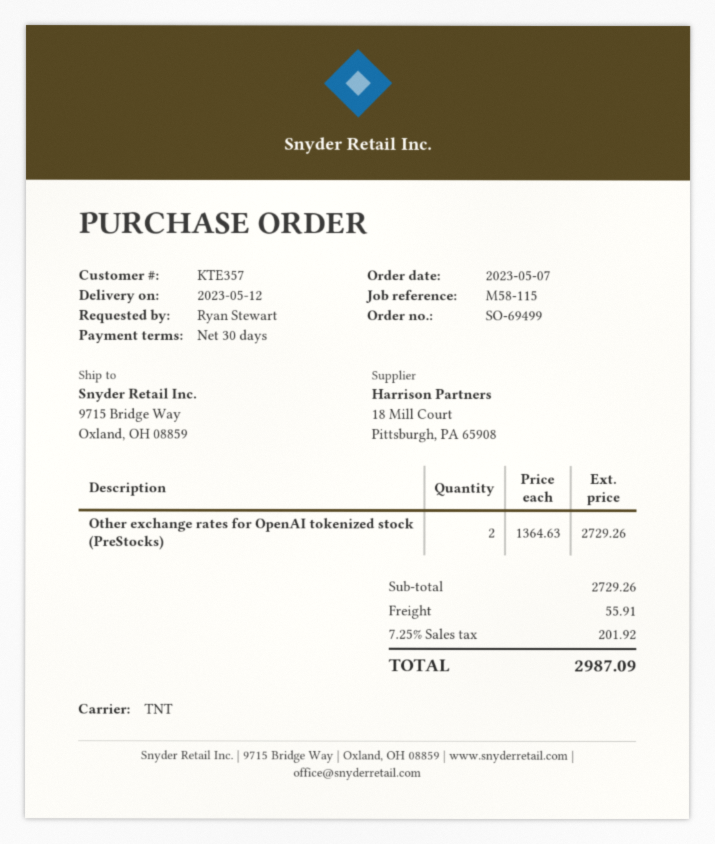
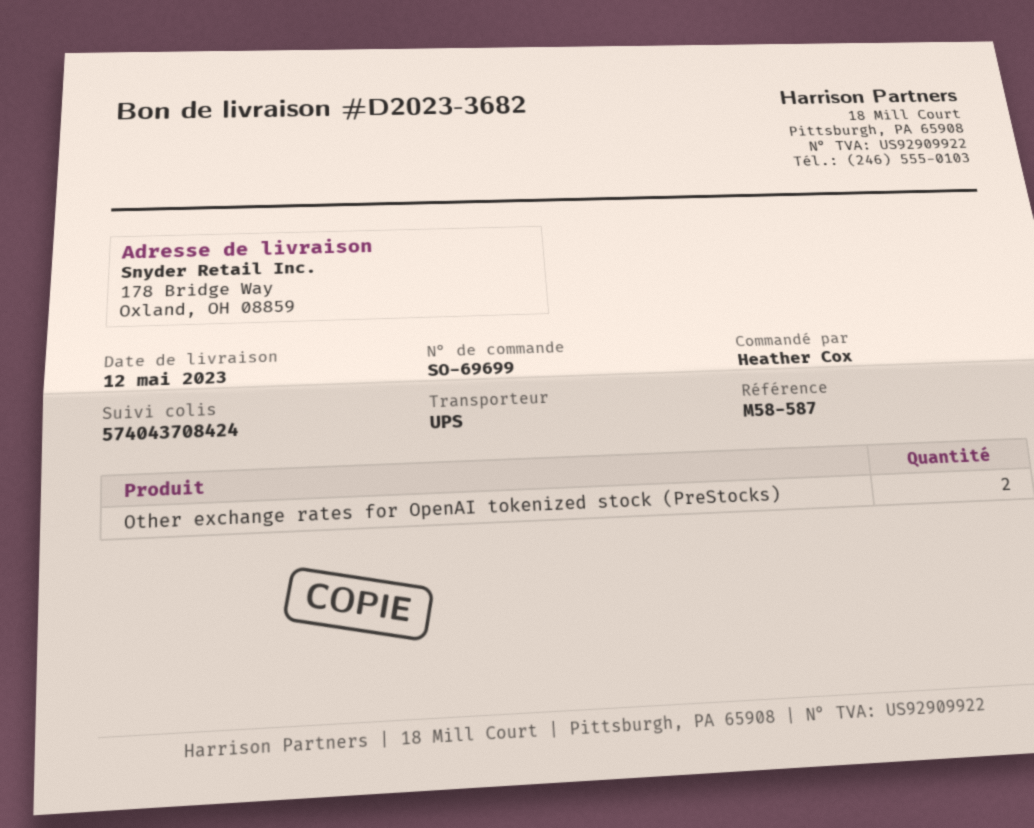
order number: SO-69499 -> SO-69699
reference: M58-115 -> M58-587
ordered by: Ryan Stewart -> Heather Cox
shipping method: TNT -> UPS
ship to: 9715 Bridge Way, Oxland, OH 08859 -> 178 Bridge Way, Oxland, OH 08859

